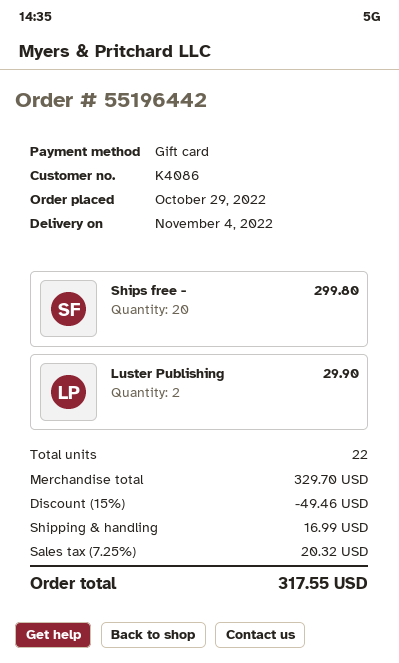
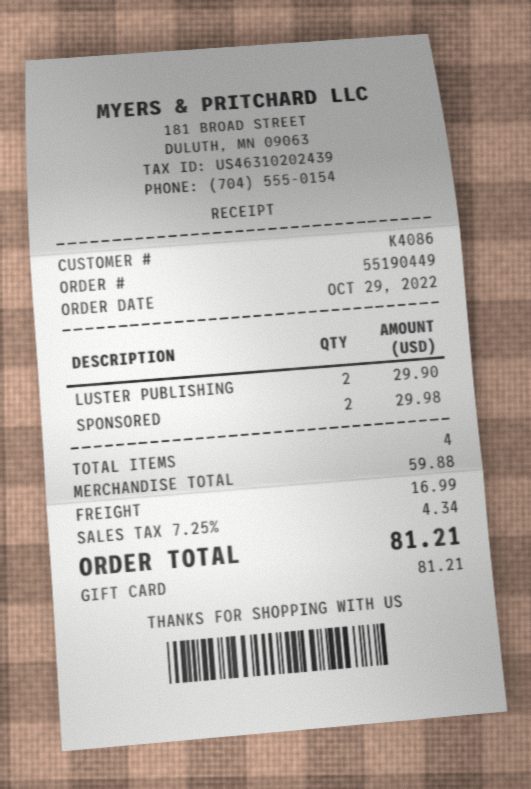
order number: 55196442 -> 55190449
Ships free -: 20 for 299.80 -> none
SPONSORED: none -> 2 for 29.98
total quantity: 22 -> 4
subtotal: 329.70 -> 59.88
discount: 15% = 49.46 -> none
tax: 7.25% = 20.32 -> 7.25% = 4.34
total: 317.55 -> 81.21

